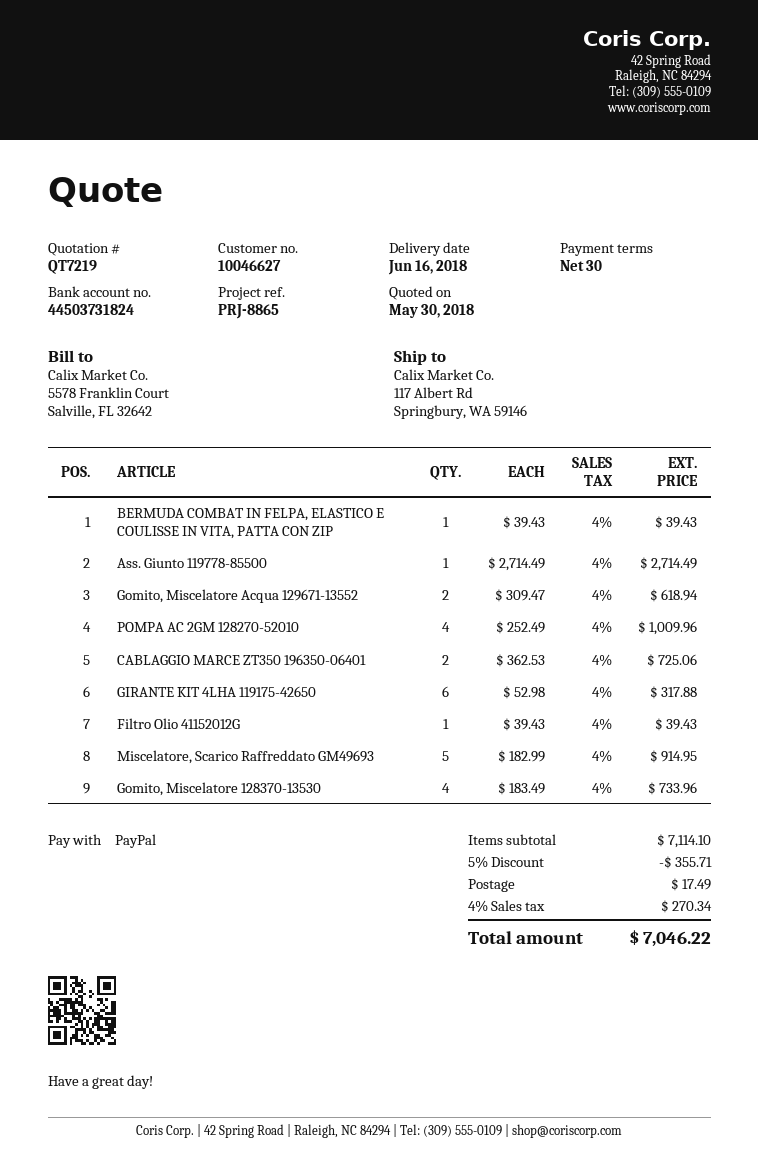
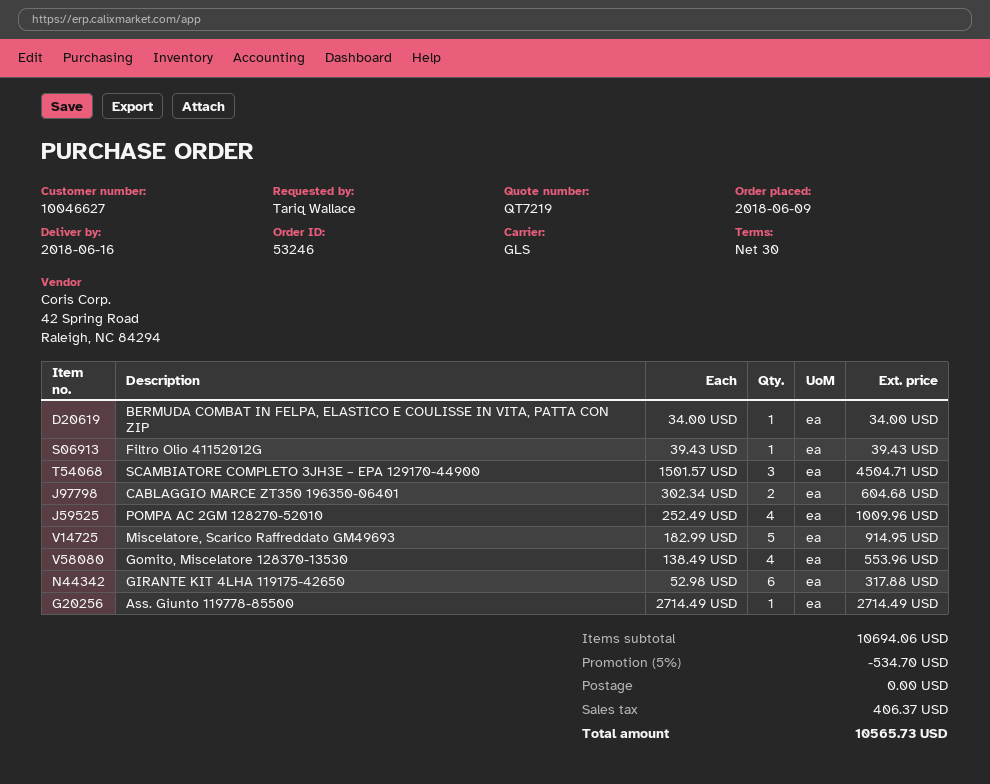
BERMUDA COMBAT IN FELPA, ELASTICO E COULISSE IN VITA, PATTA CON ZIP: 1 x 39.43 = 39.43 -> 1 x 34.00 = 34.00
Gomito, Miscelatore Acqua 129671-13552: 2 x 309.47 = 618.94 -> none
CABLAGGIO MARCE ZT350 196350-06401: 2 x 362.53 = 725.06 -> 2 x 302.34 = 604.68
Gomito, Miscelatore 128370-13530: 4 x 183.49 = 733.96 -> 4 x 138.49 = 553.96
SCAMBIATORE COMPLETO 3JH3E – EPA 129170-44900: none -> 3 x 1501.57 = 4504.71
subtotal: 7114.10 -> 10694.06
discount: 5% = 355.71 -> 5% = 534.70
shipping: 17.49 -> 0.00
tax: 270.34 -> 406.37
total: 7046.22 -> 10565.73

